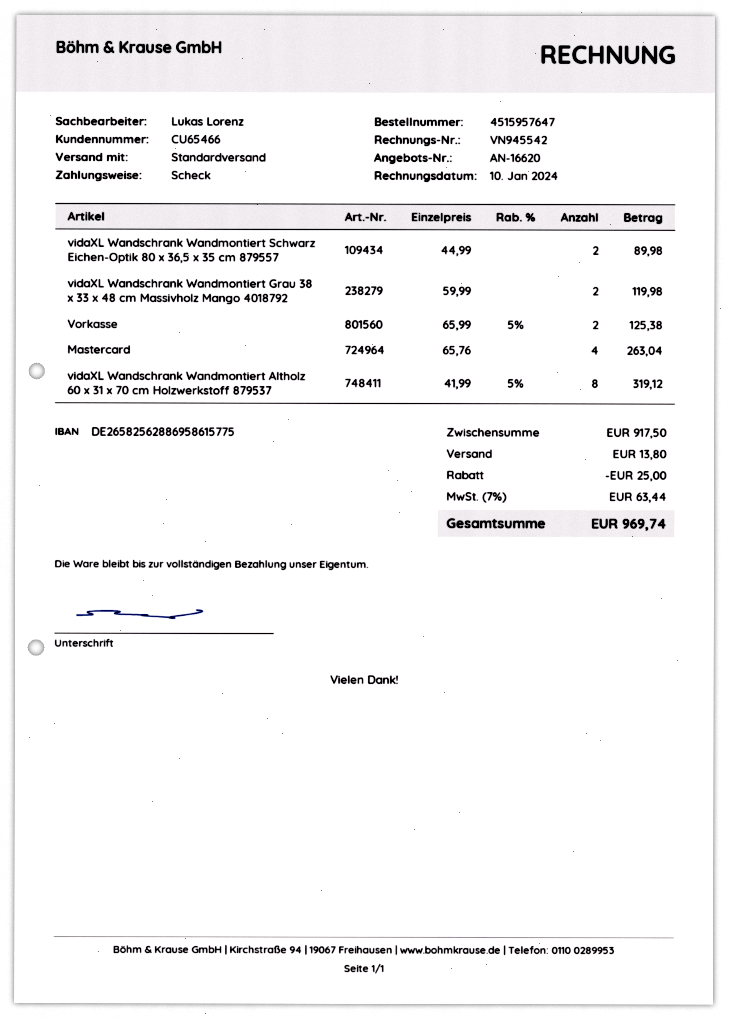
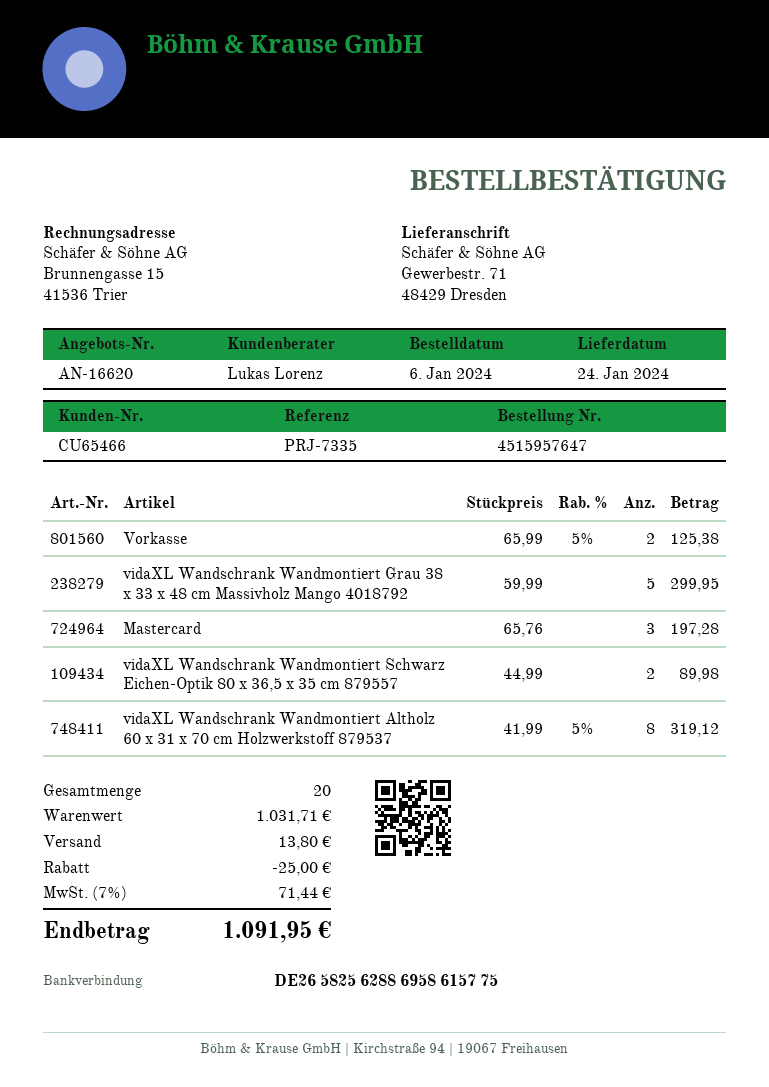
vidaXL Wandschrank Wandmontiert Grau 38 x 33 x 48 cm Massivholz Mango 4018792: 2 x 59.99 = 119.98 -> 5 x 59.99 = 299.95
Mastercard: 4 x 65.76 = 263.04 -> 3 x 65.76 = 197.28
subtotal: 917.50 -> 1031.71
tax: 7% = 63.44 -> 7% = 71.44
total: 969.74 -> 1091.95

